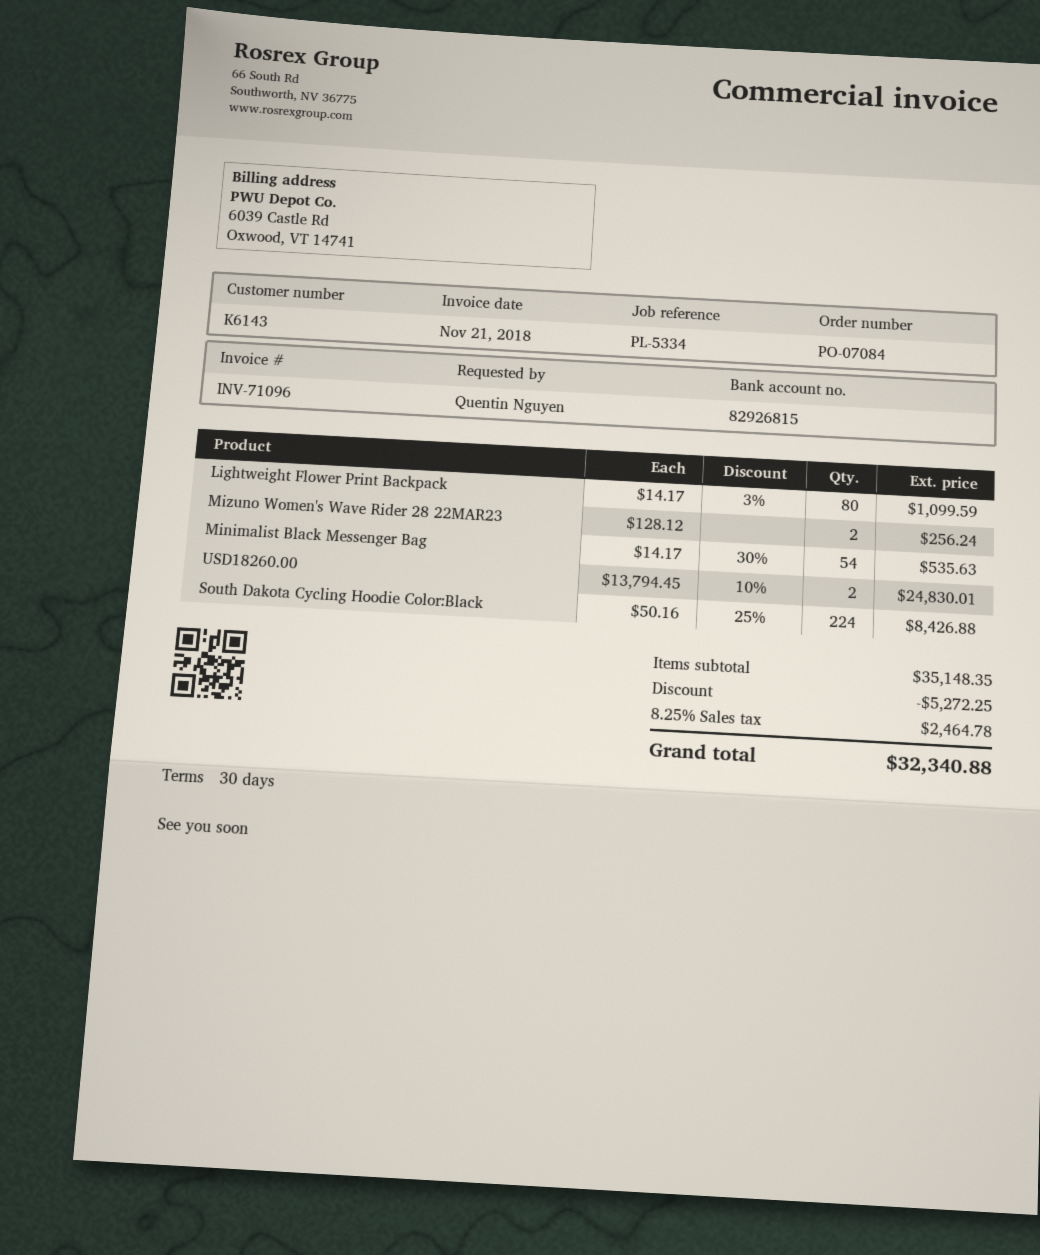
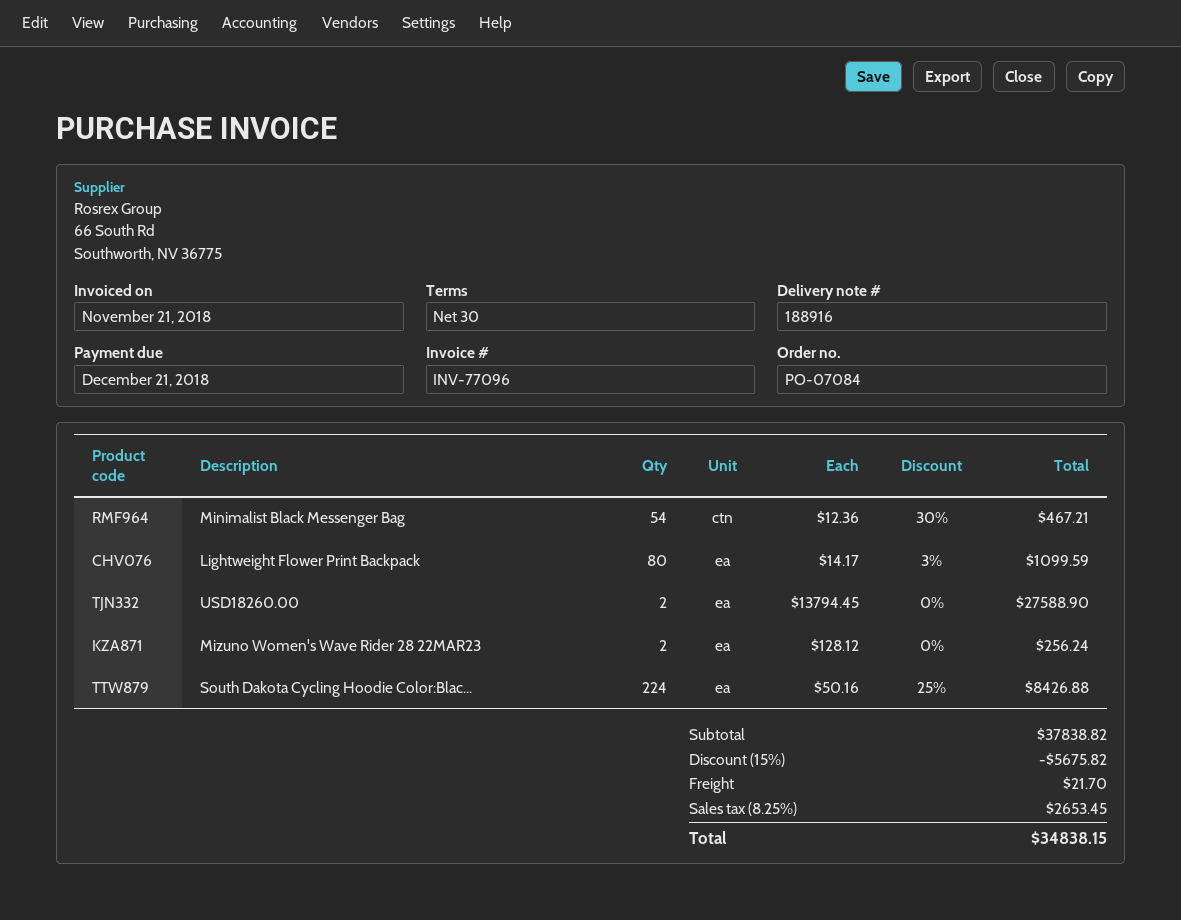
invoice number: INV-71096 -> INV-77096
Minimalist Black Messenger Bag: 54 x 14.17 - 30% = 535.63 -> 54 x 12.36 - 30% = 467.21
USD18260.00: 2 x 13794.45 - 10% = 24830.01 -> 2 x 13794.45 = 27588.90
subtotal: 35148.35 -> 37838.82
discount: 5272.25 -> 5675.82
shipping: none -> 21.70
tax: 8.25% = 2464.78 -> 8.25% = 2653.45
total: 32340.88 -> 34838.15

